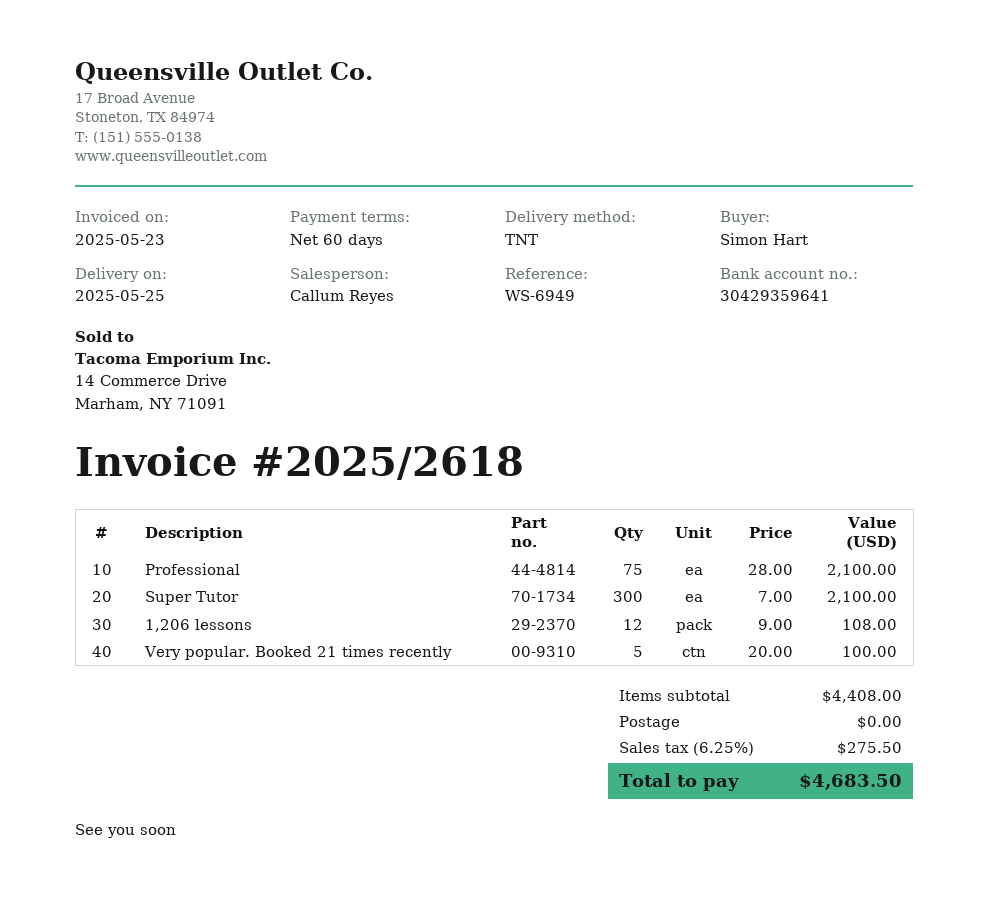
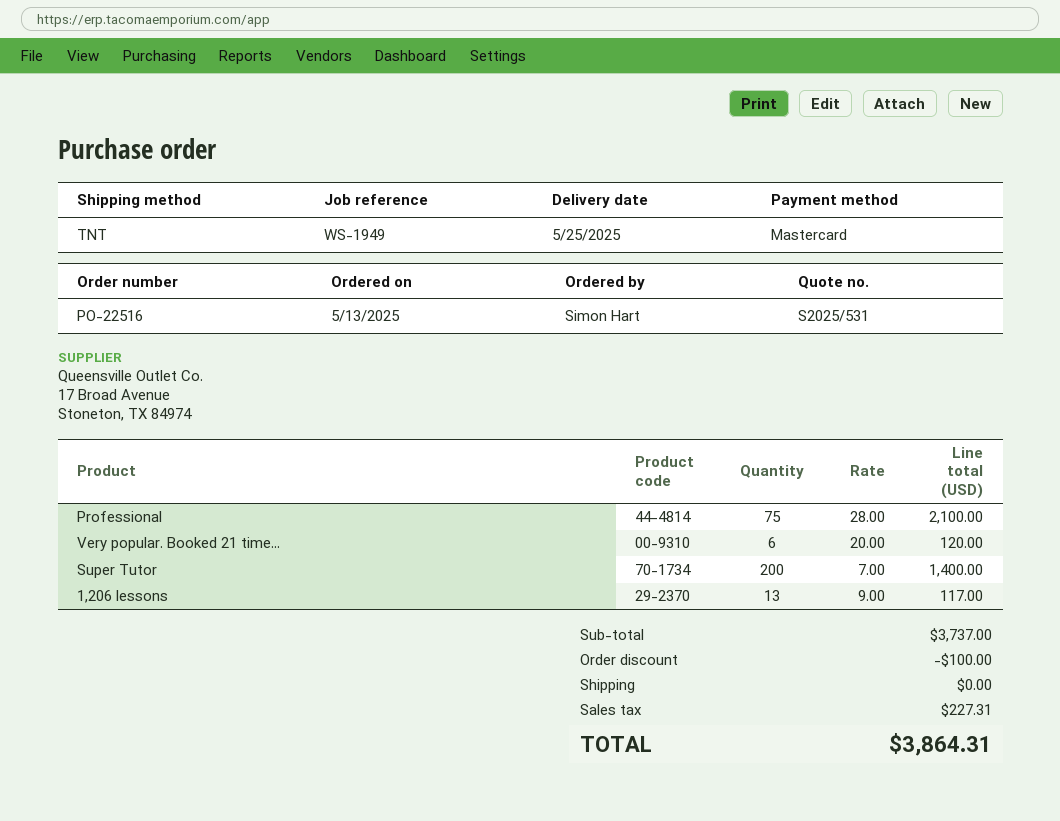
reference: WS-6949 -> WS-1949
Super Tutor: 300 x 7.00 = 2100.00 -> 200 x 7.00 = 1400.00
1,206 lessons: 12 x 9.00 = 108.00 -> 13 x 9.00 = 117.00
Very popular. Booked 21 times recently: 5 x 20.00 = 100.00 -> 6 x 20.00 = 120.00
subtotal: 4408.00 -> 3737.00
discount: none -> 100.00
tax: 275.50 -> 227.31
total: 4683.50 -> 3864.31

